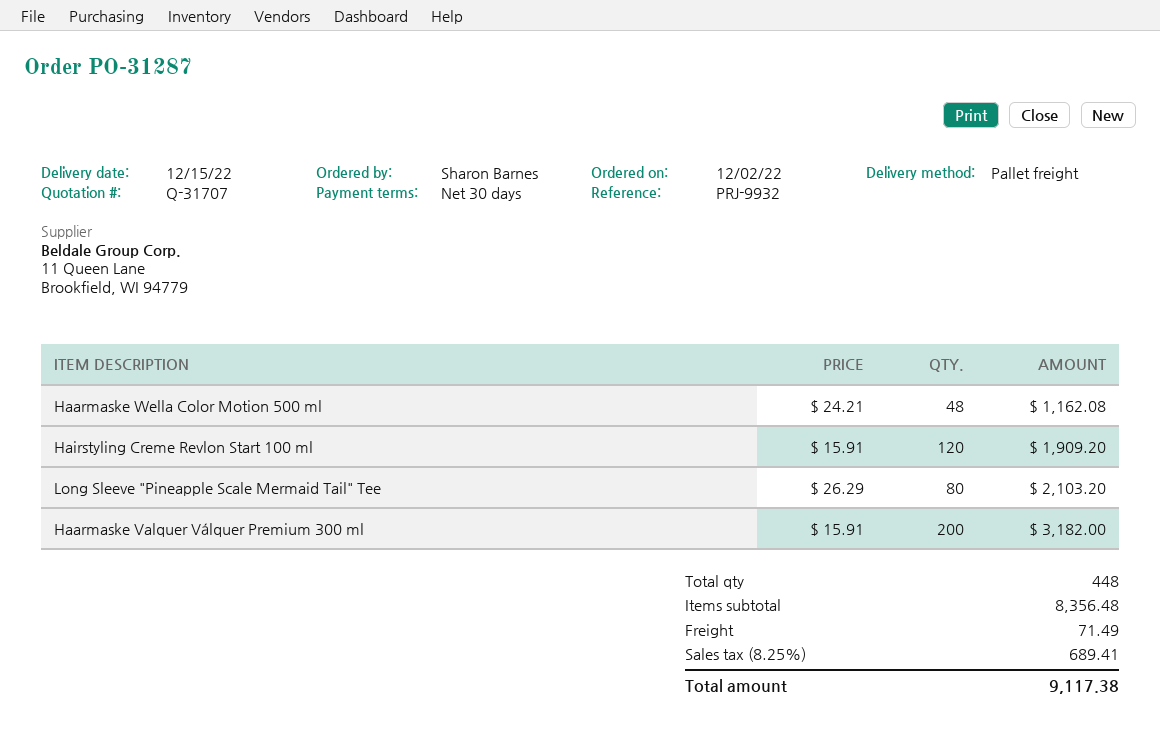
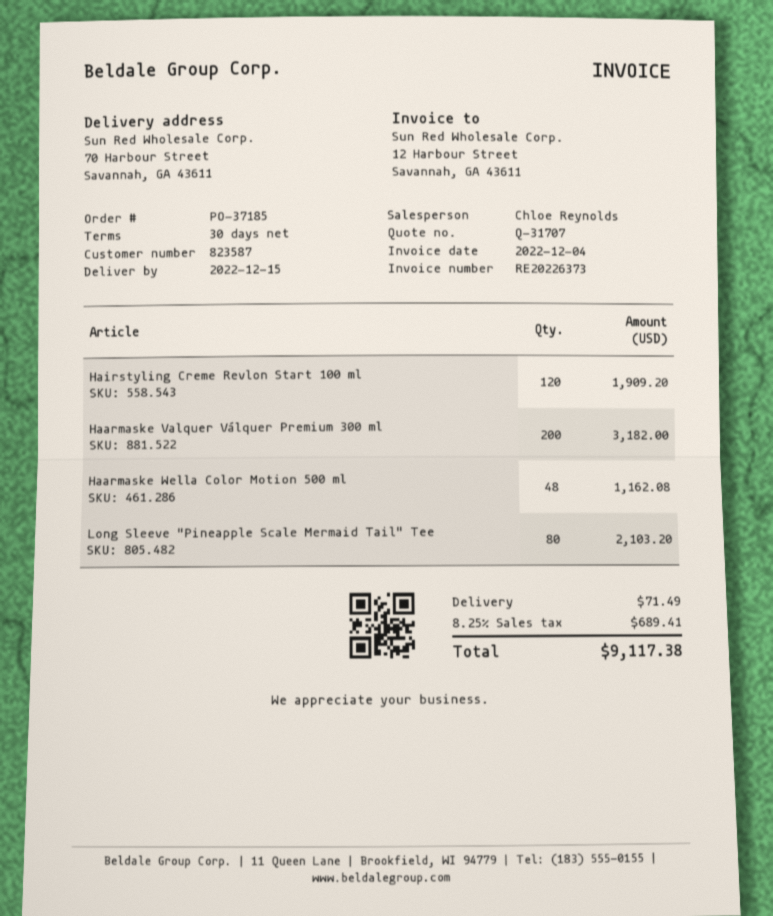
order number: PO-31287 -> PO-37185

